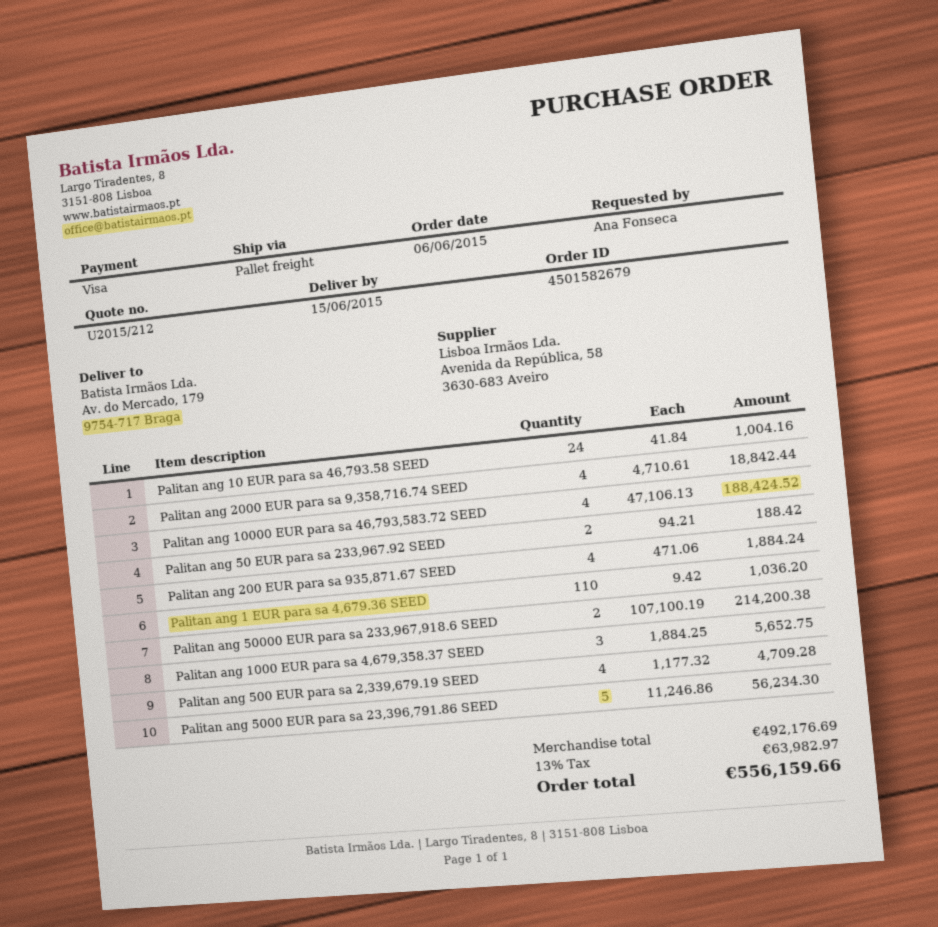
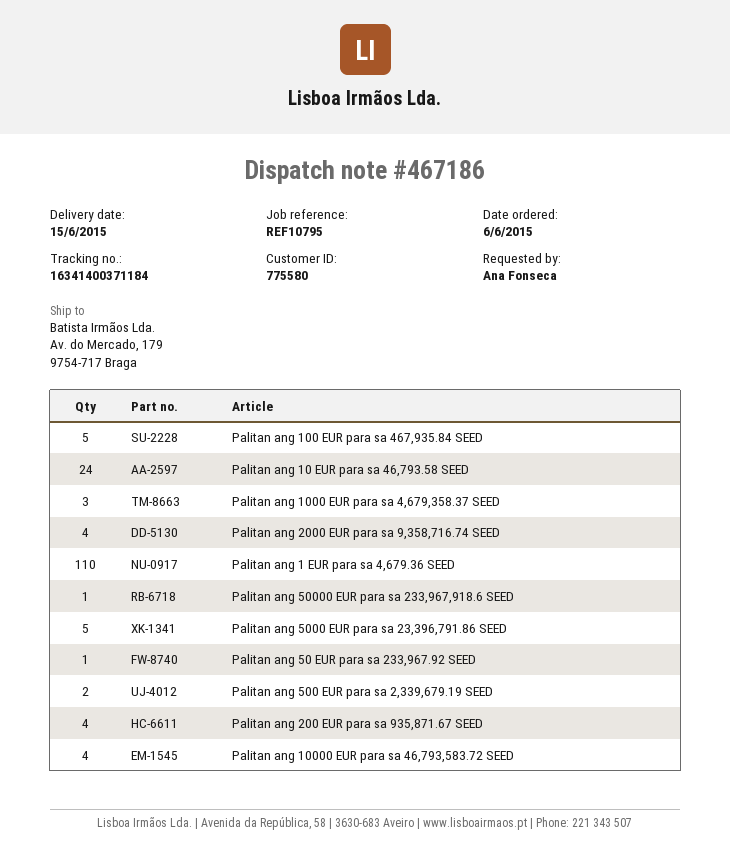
Palitan ang 50 EUR para sa 233,967.92 SEED: 2 -> 1
Palitan ang 50000 EUR para sa 233,967,918.6 SEED: 2 -> 1
Palitan ang 500 EUR para sa 2,339,679.19 SEED: 4 -> 2
Palitan ang 100 EUR para sa 467,935.84 SEED: none -> 5

